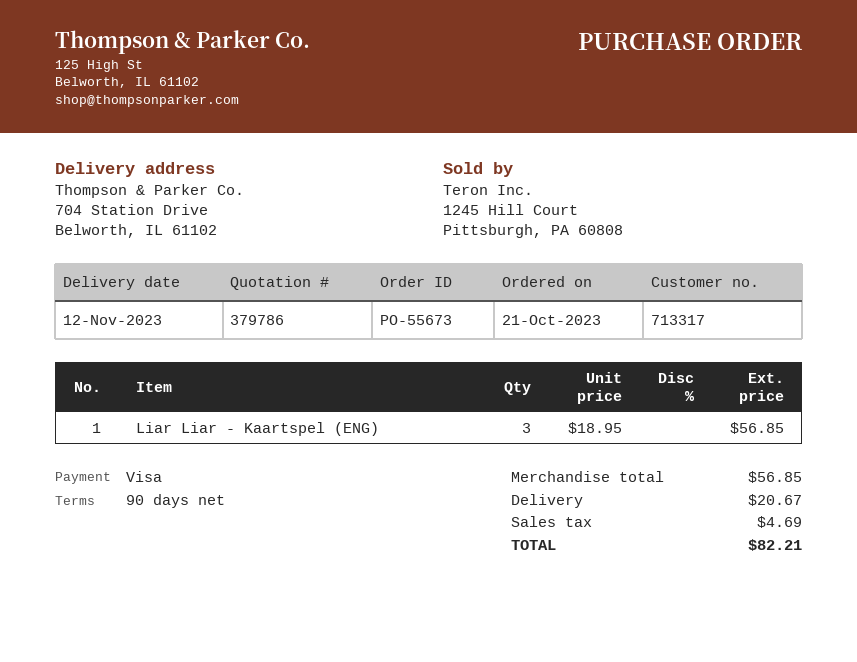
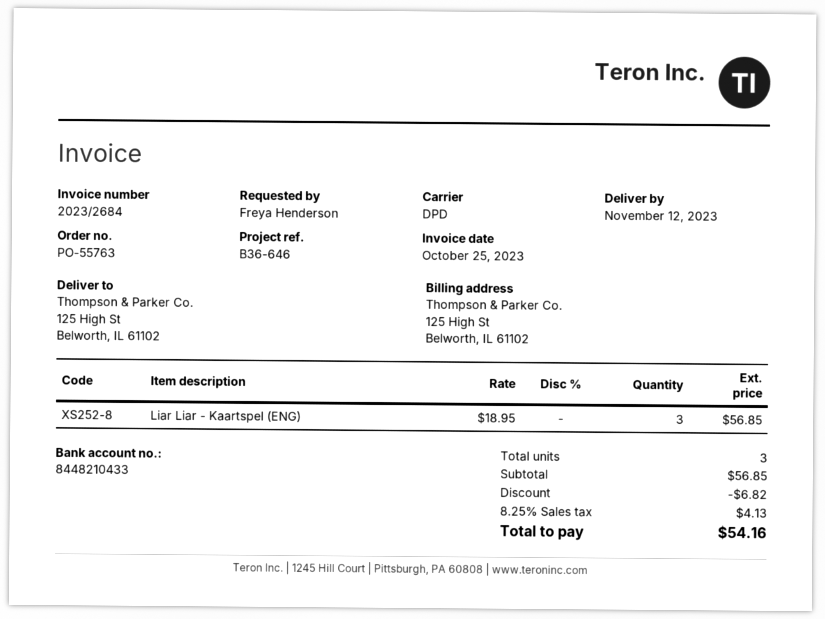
order number: PO-55673 -> PO-55763
ship to: 704 Station Drive, Belworth, IL 61102 -> 125 High St, Belworth, IL 61102
discount: none -> 6.82
shipping: 20.67 -> none
tax: 4.69 -> 4.13
total: 82.21 -> 54.16

